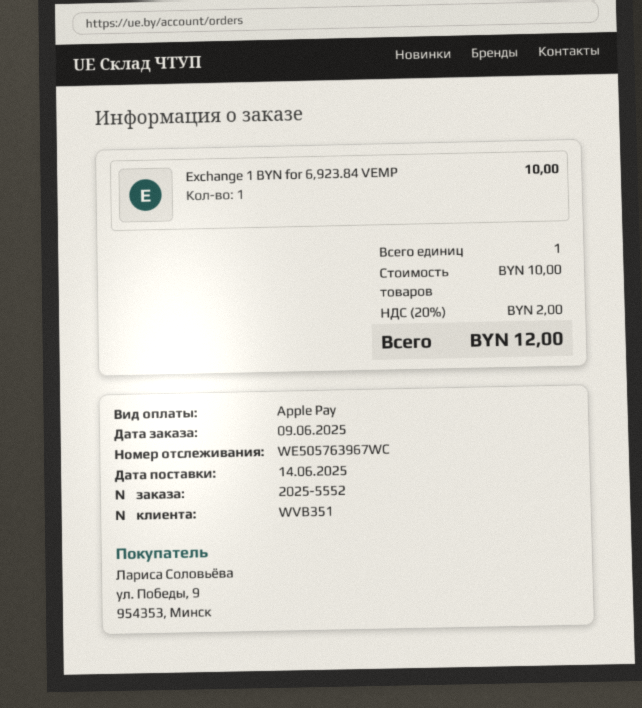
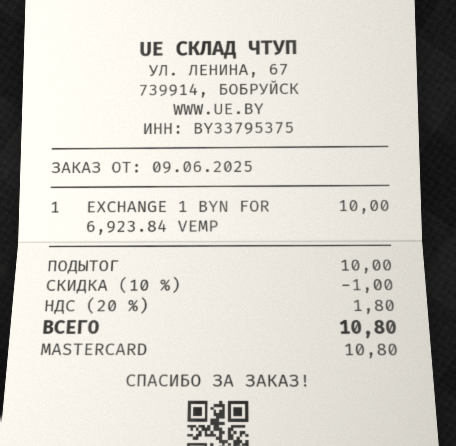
payment method: Apple Pay -> Mastercard
discount: none -> 10% = 1.00
tax: 20% = 2.00 -> 20% = 1.80
total: 12.00 -> 10.80

